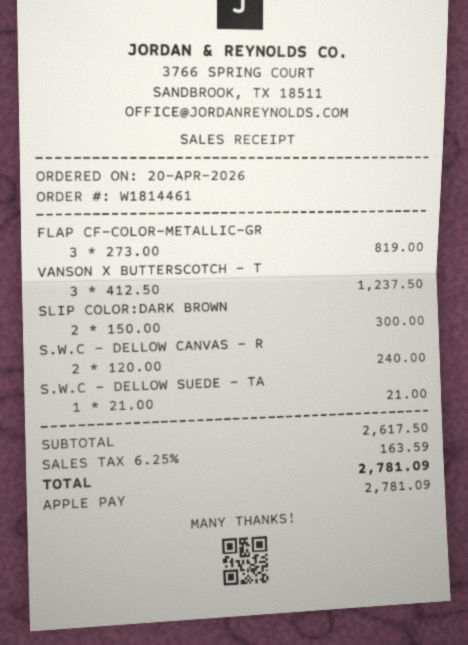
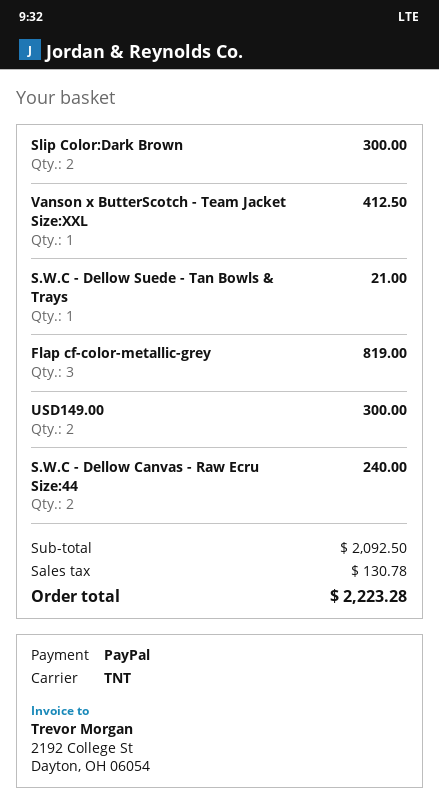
payment method: Apple Pay -> PayPal
VANSON X BUTTERSCOTCH - T: 3 for 1237.50 -> 1 for 412.50
USD149.00: none -> 2 for 300.00
subtotal: 2617.50 -> 2092.50
tax: 163.59 -> 130.78
total: 2781.09 -> 2223.28

